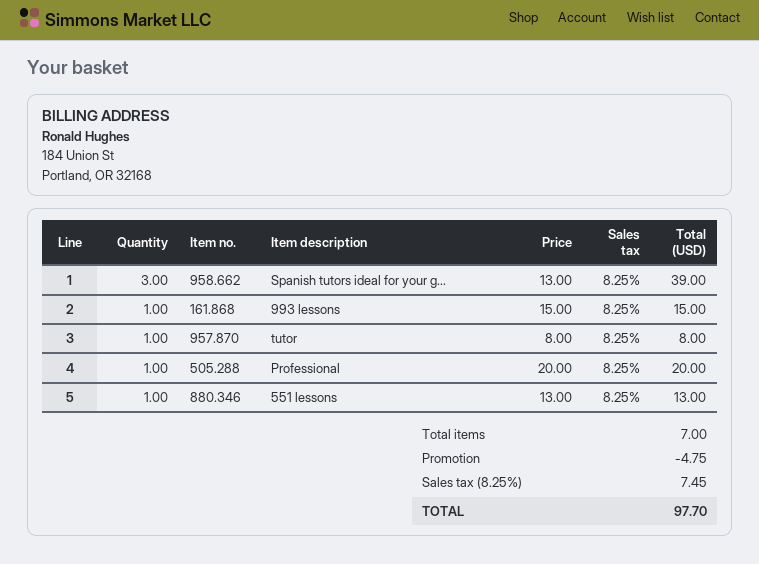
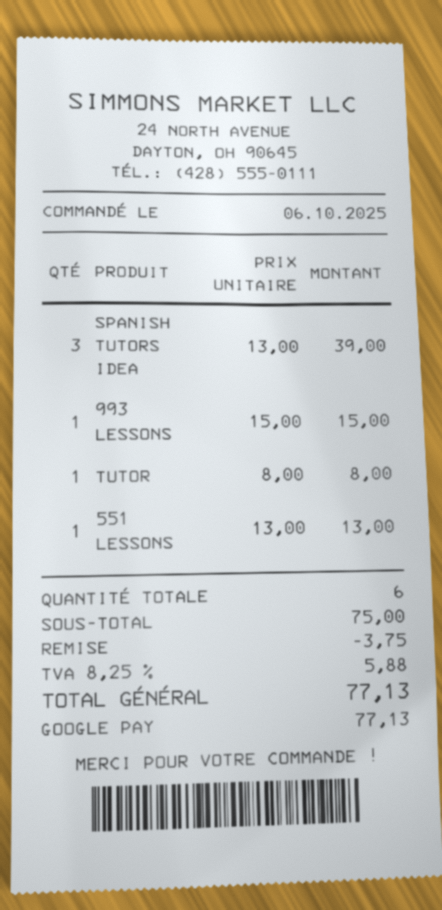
Professional: 1 x 20.00 = 20.00 -> none
total quantity: 7 -> 6
discount: 4.75 -> 3.75
tax: 8.25% = 7.45 -> 8.25% = 5.88
total: 97.70 -> 77.13

